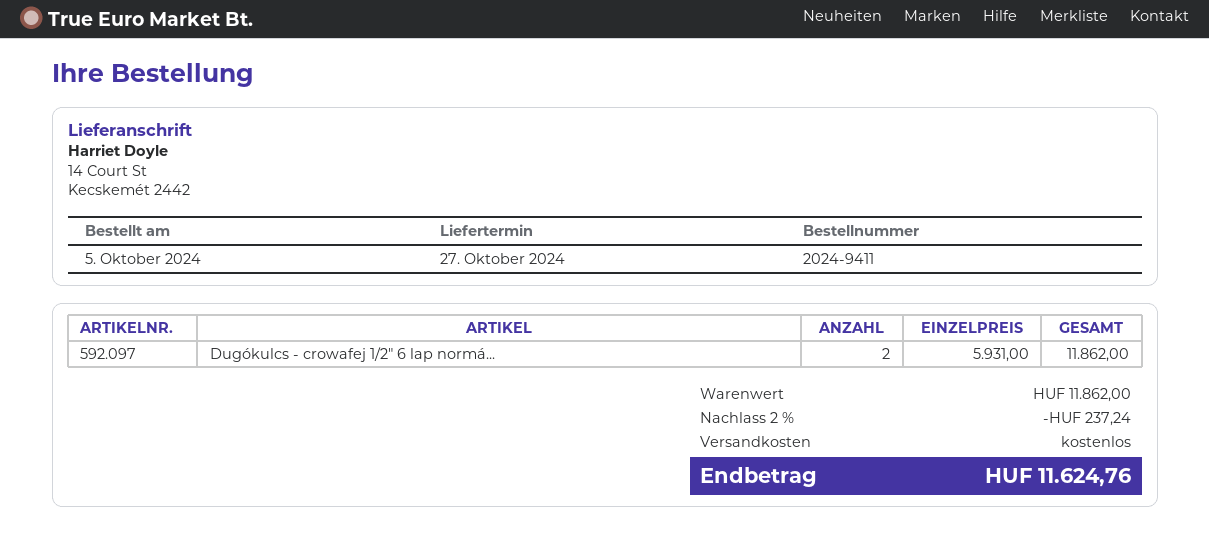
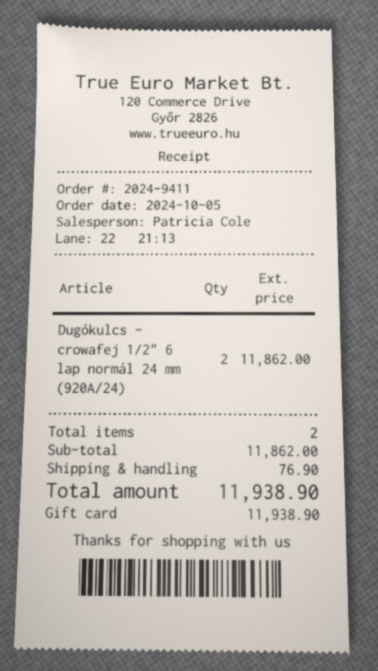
discount: 2% = 237.24 -> none
shipping: 0.00 -> 76.90
total: 11624.76 -> 11938.90

